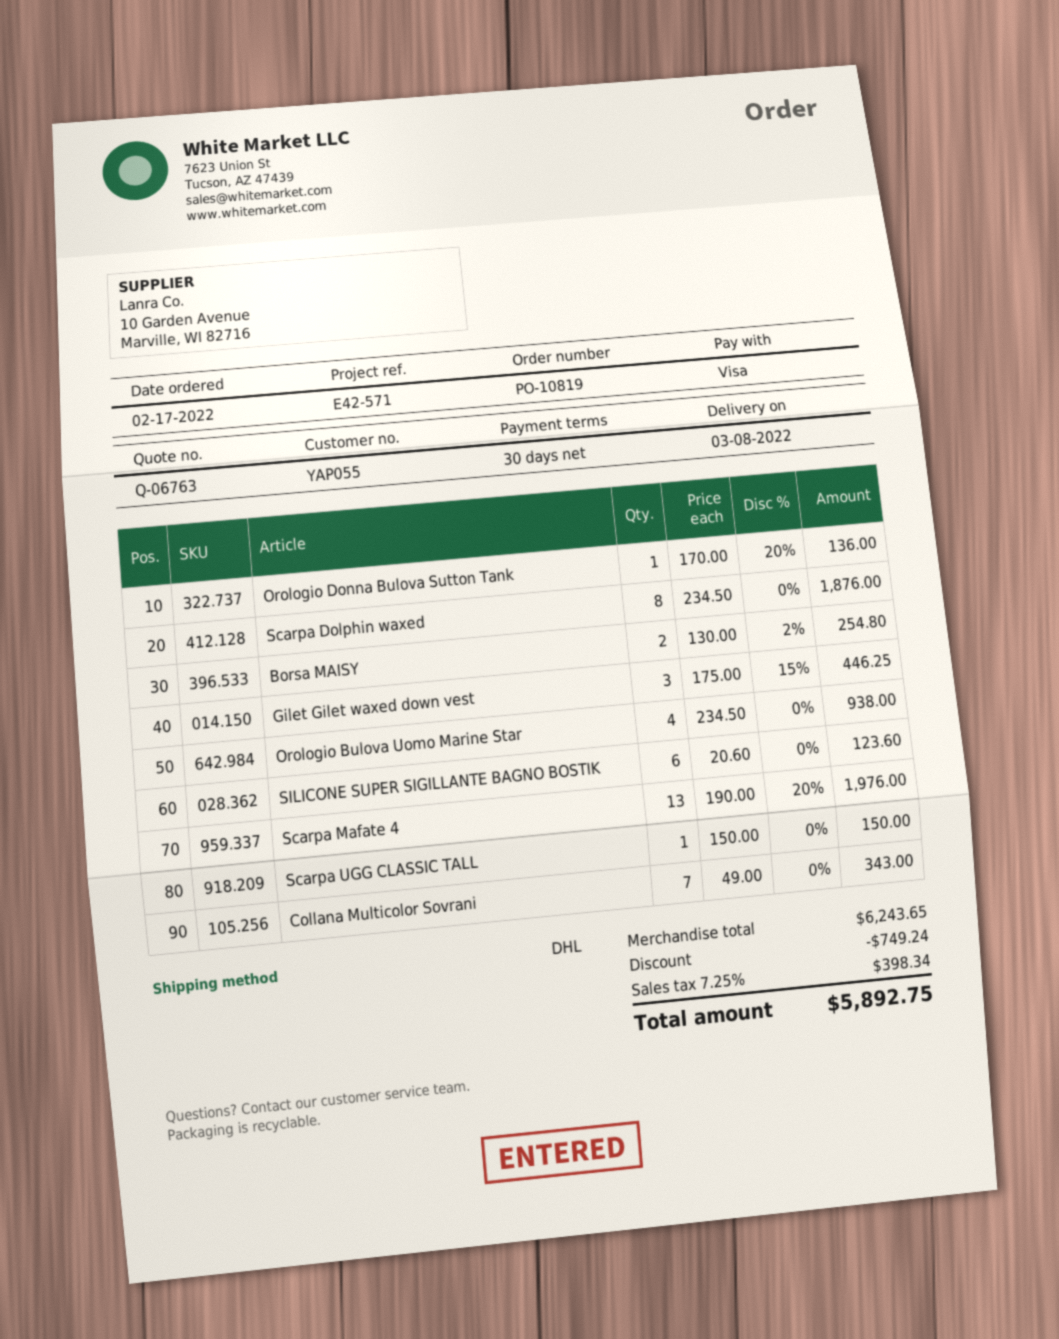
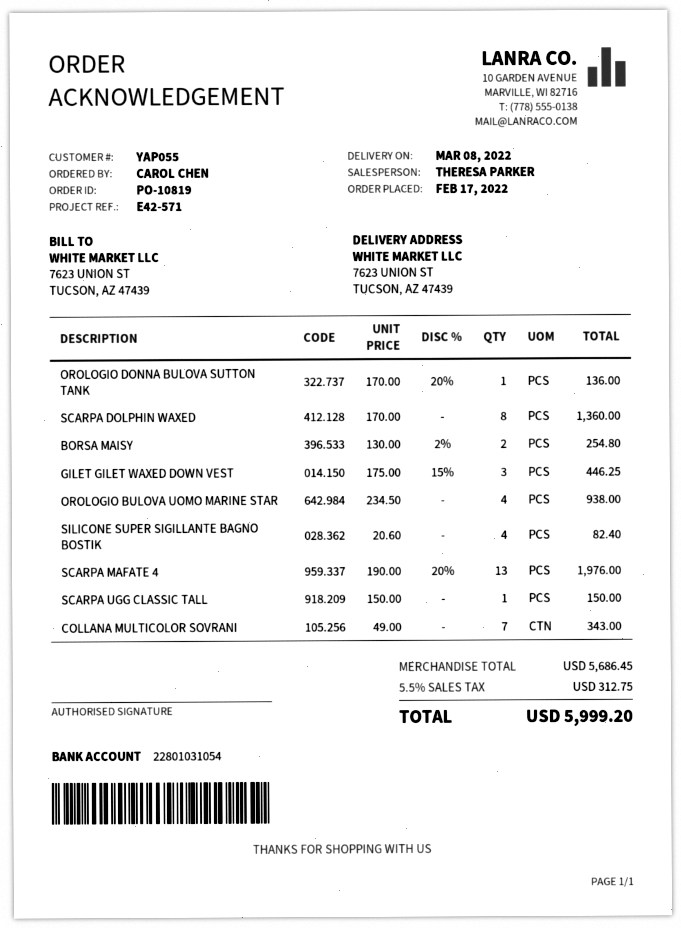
Scarpa Dolphin waxed: 8 x 234.50 = 1876.00 -> 8 x 170.00 = 1360.00
SILICONE SUPER SIGILLANTE BAGNO BOSTIK: 6 x 20.60 = 123.60 -> 4 x 20.60 = 82.40
subtotal: 6243.65 -> 5686.45
discount: 749.24 -> none
tax: 7.25% = 398.34 -> 5.5% = 312.75
total: 5892.75 -> 5999.20

